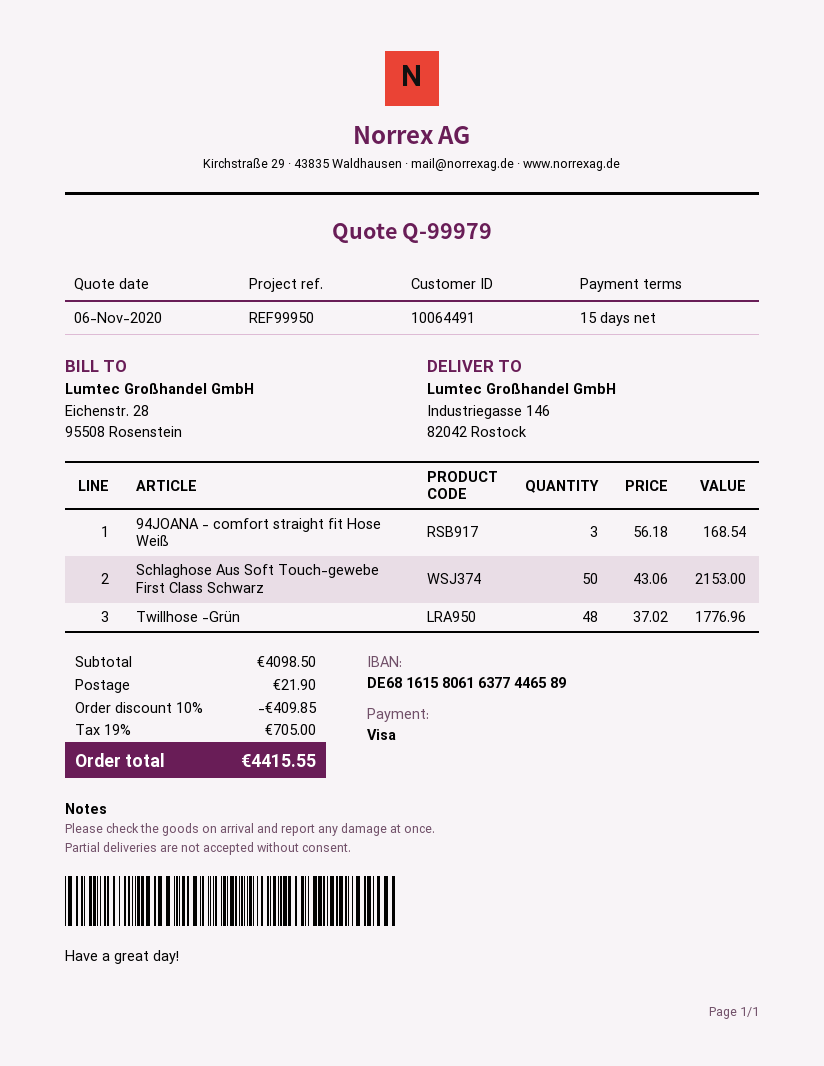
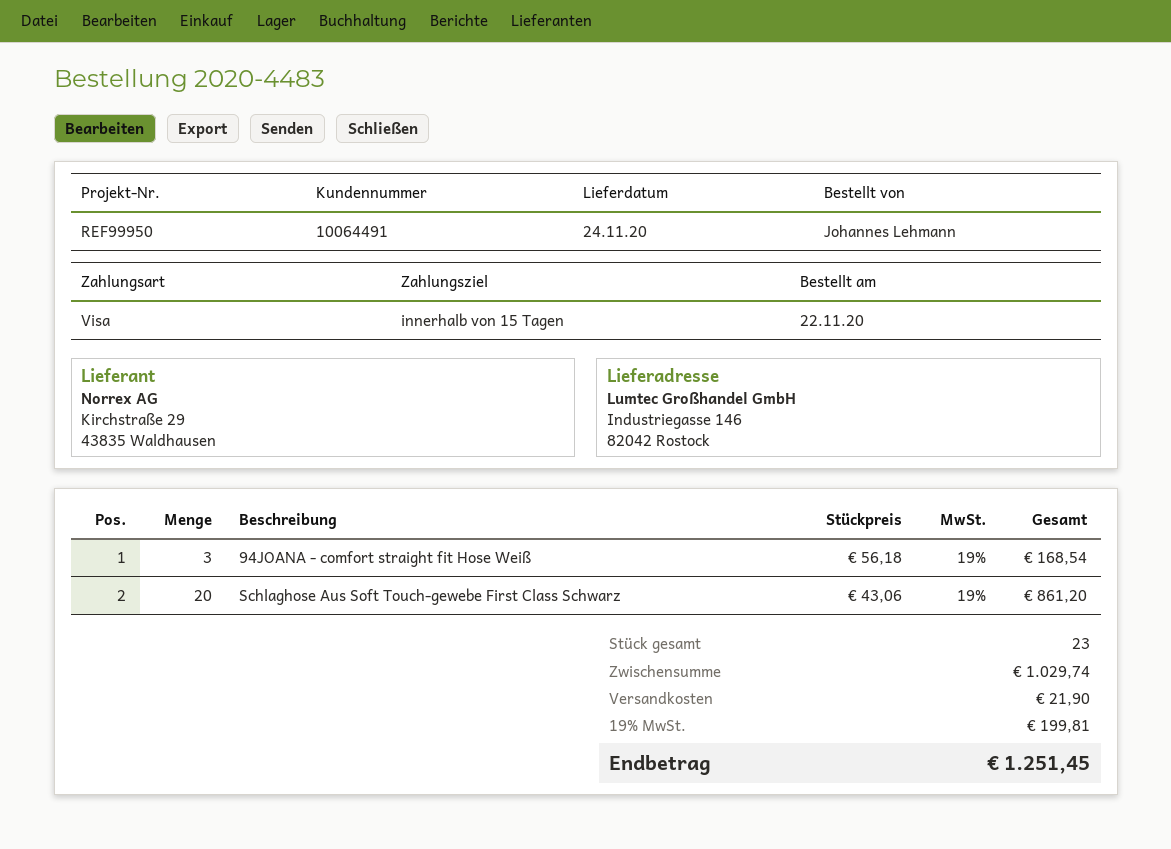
Schlaghose Aus Soft Touch-gewebe First Class Schwarz: 50 x 43.06 = 2153.00 -> 20 x 43.06 = 861.20
Twillhose -Grün: 48 x 37.02 = 1776.96 -> none
subtotal: 4098.50 -> 1029.74
discount: 10% = 409.85 -> none
tax: 19% = 705.00 -> 19% = 199.81
total: 4415.55 -> 1251.45

